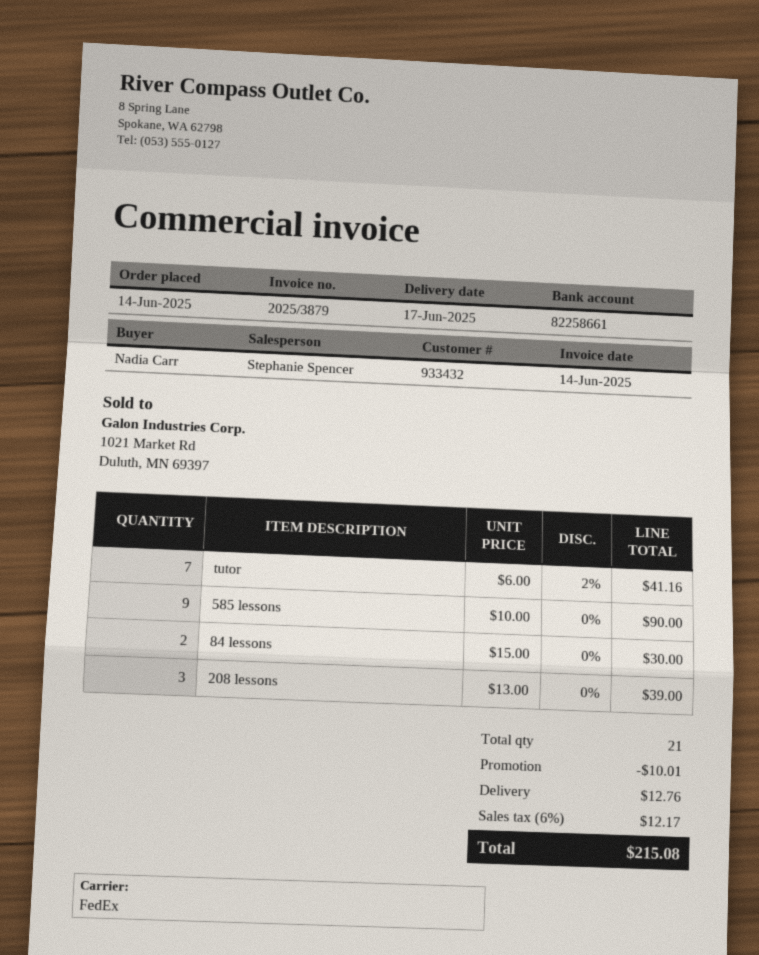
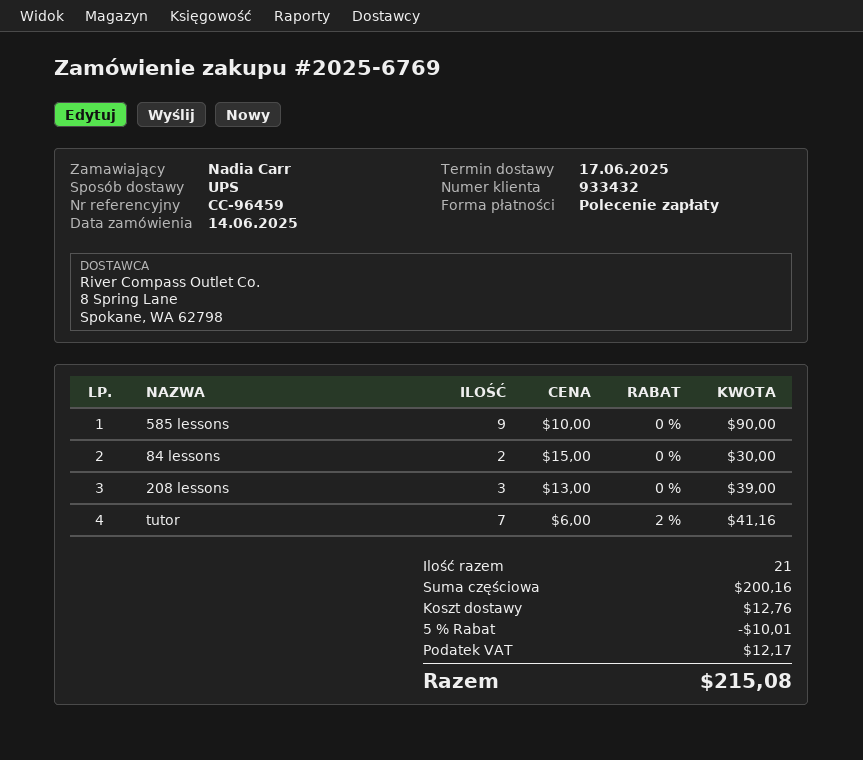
shipping method: FedEx -> UPS

